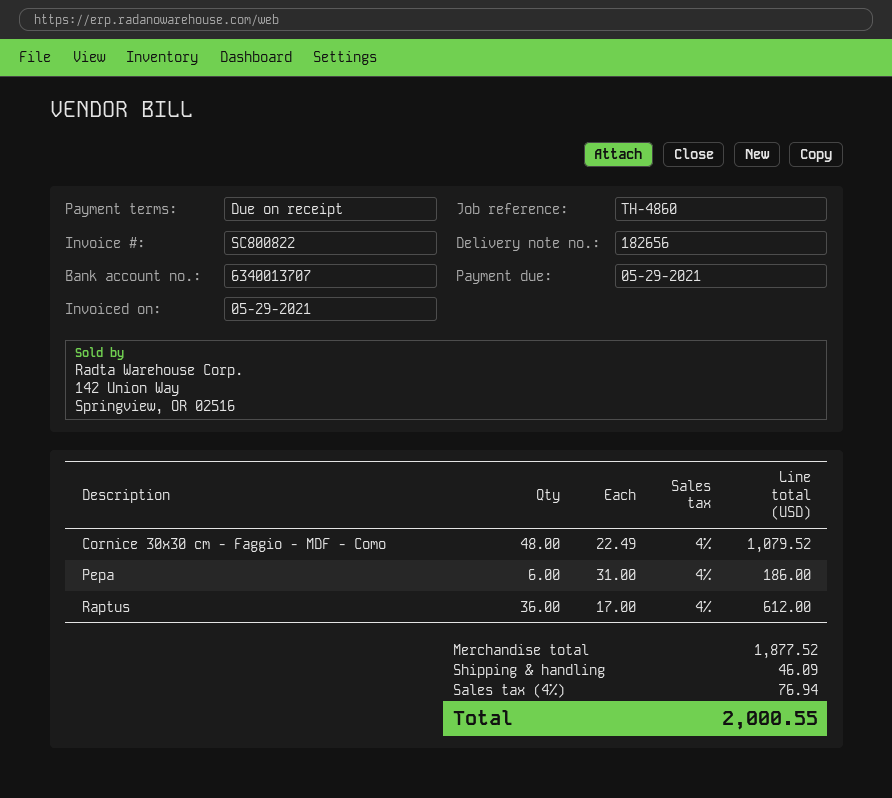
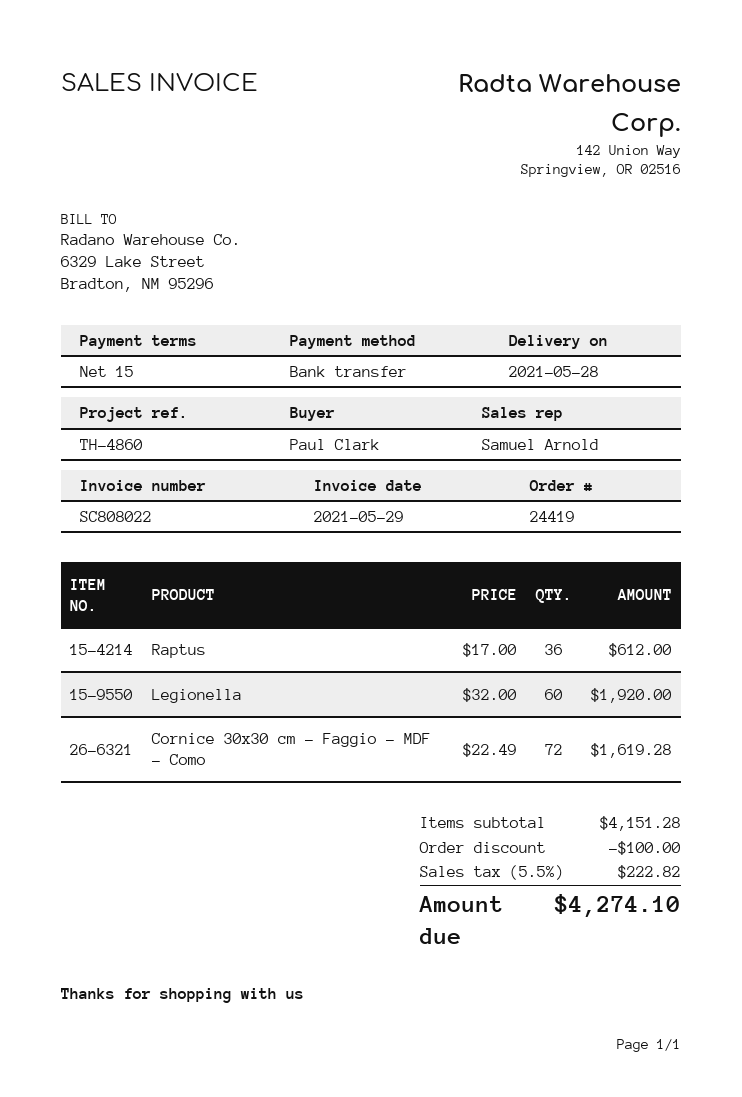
invoice number: SC800822 -> SC808022
payment terms: on receipt -> 15 days
Cornice 30x30 cm - Faggio - MDF - Como: 48 x 22.49 = 1079.52 -> 72 x 22.49 = 1619.28
Pepa: 6 x 31.00 = 186.00 -> none
Legionella: none -> 60 x 32.00 = 1920.00
subtotal: 1877.52 -> 4151.28
discount: none -> 100.00
shipping: 46.09 -> none
tax: 4% = 76.94 -> 5.5% = 222.82
total: 2000.55 -> 4274.10

